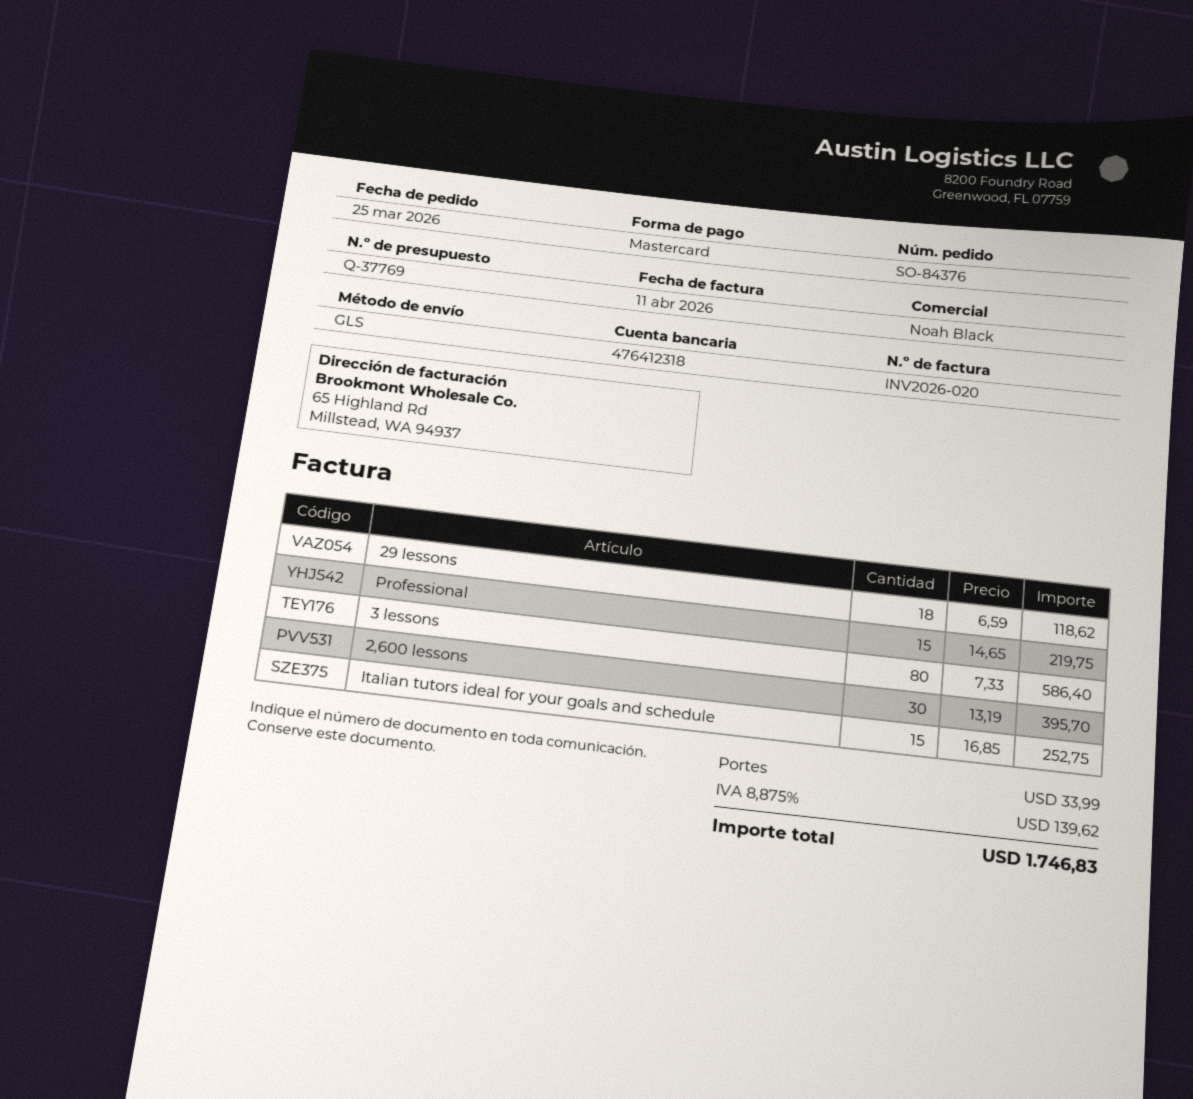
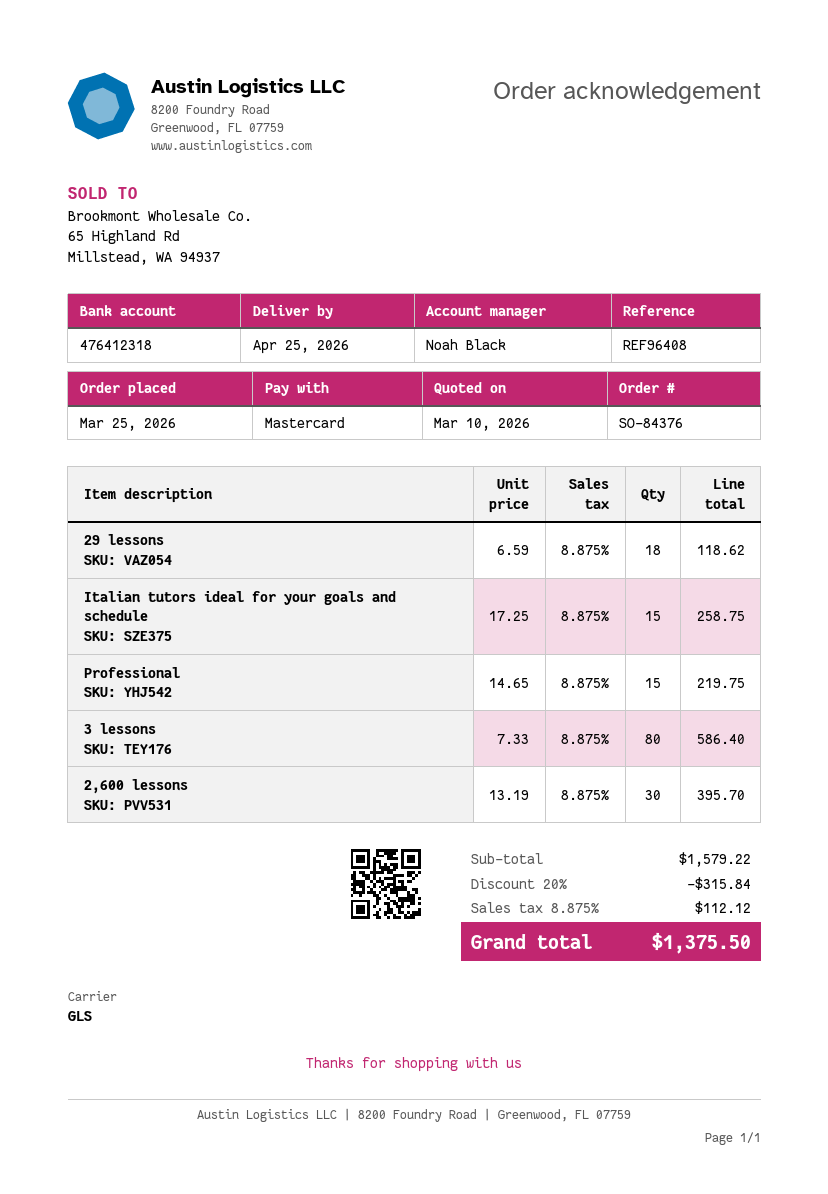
Italian tutors ideal for your goals and schedule: 15 x 16.85 = 252.75 -> 15 x 17.25 = 258.75
discount: none -> 20% = 315.84
shipping: 33.99 -> none
tax: 8.875% = 139.62 -> 8.875% = 112.12
total: 1746.83 -> 1375.50

